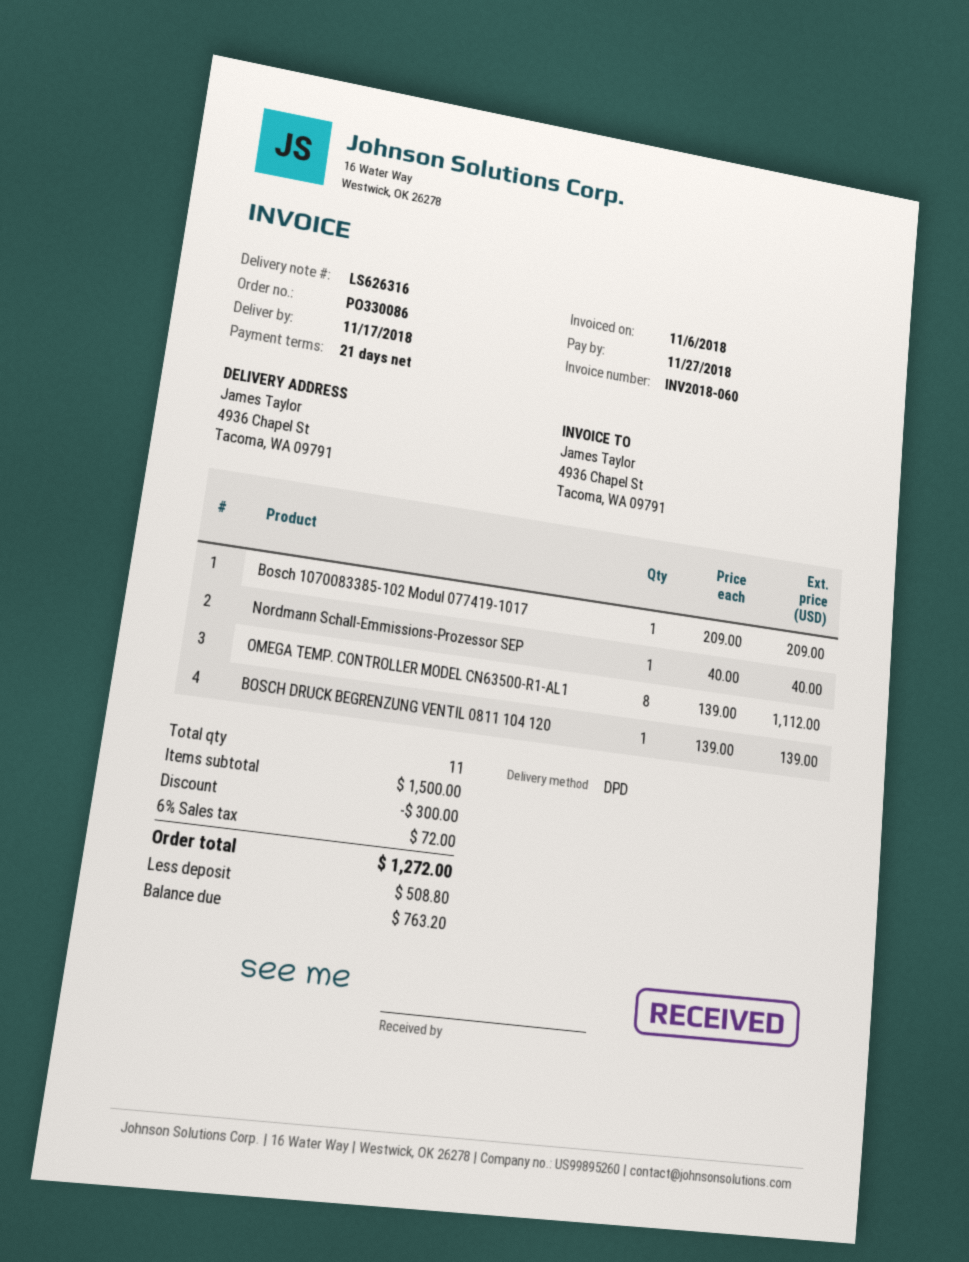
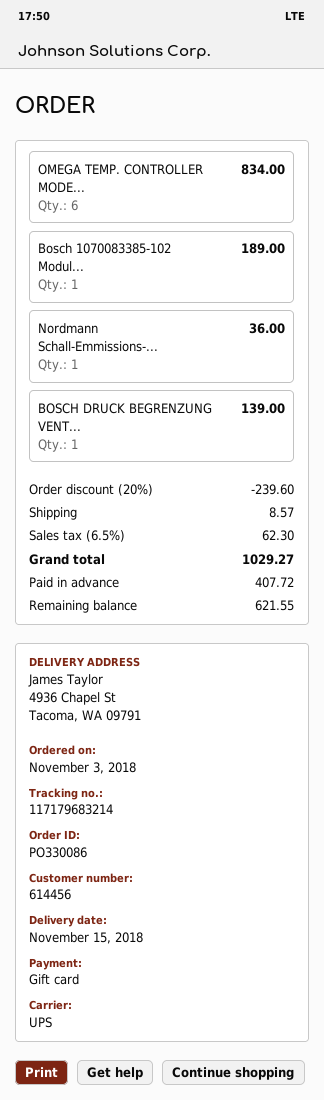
delivery date: 2018-11-17 -> 2018-11-15
shipping method: DPD -> UPS
Bosch 1070083385-102 Modul 077419-1017: 1 for 209.00 -> 1 for 189.00
Nordmann Schall-Emmissions-Prozessor SEP: 1 for 40.00 -> 1 for 36.00
OMEGA TEMP. CONTROLLER MODEL CN63500-R1-AL1: 8 for 1112.00 -> 6 for 834.00
discount: 300.00 -> 239.60
shipping: none -> 8.57
tax: 6% = 72.00 -> 6.5% = 62.30
total: 1272.00 -> 1029.27
deposit: 508.80 -> 407.72
balance: 763.20 -> 621.55

